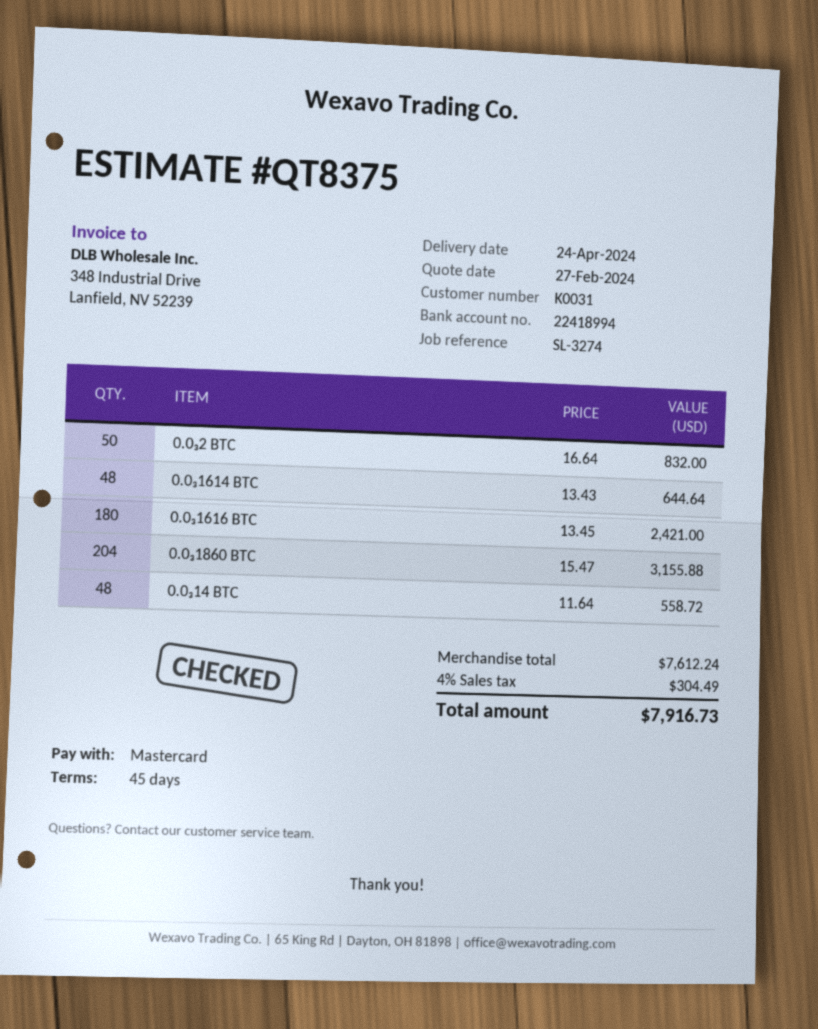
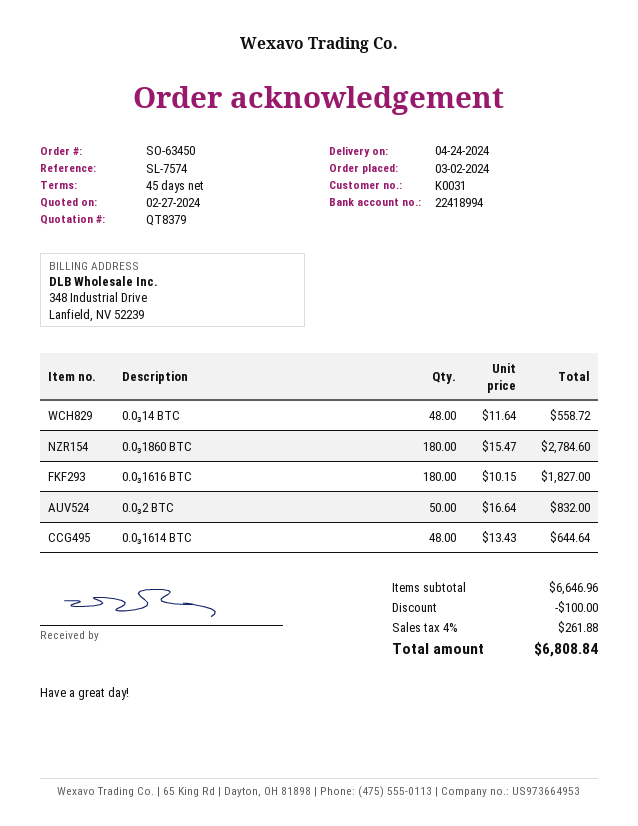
quote number: QT8375 -> QT8379
reference: SL-3274 -> SL-7574
0.0₃1616 BTC: 180 x 13.45 = 2421.00 -> 180 x 10.15 = 1827.00
0.0₃1860 BTC: 204 x 15.47 = 3155.88 -> 180 x 15.47 = 2784.60
subtotal: 7612.24 -> 6646.96
discount: none -> 100.00
tax: 4% = 304.49 -> 4% = 261.88
total: 7916.73 -> 6808.84

